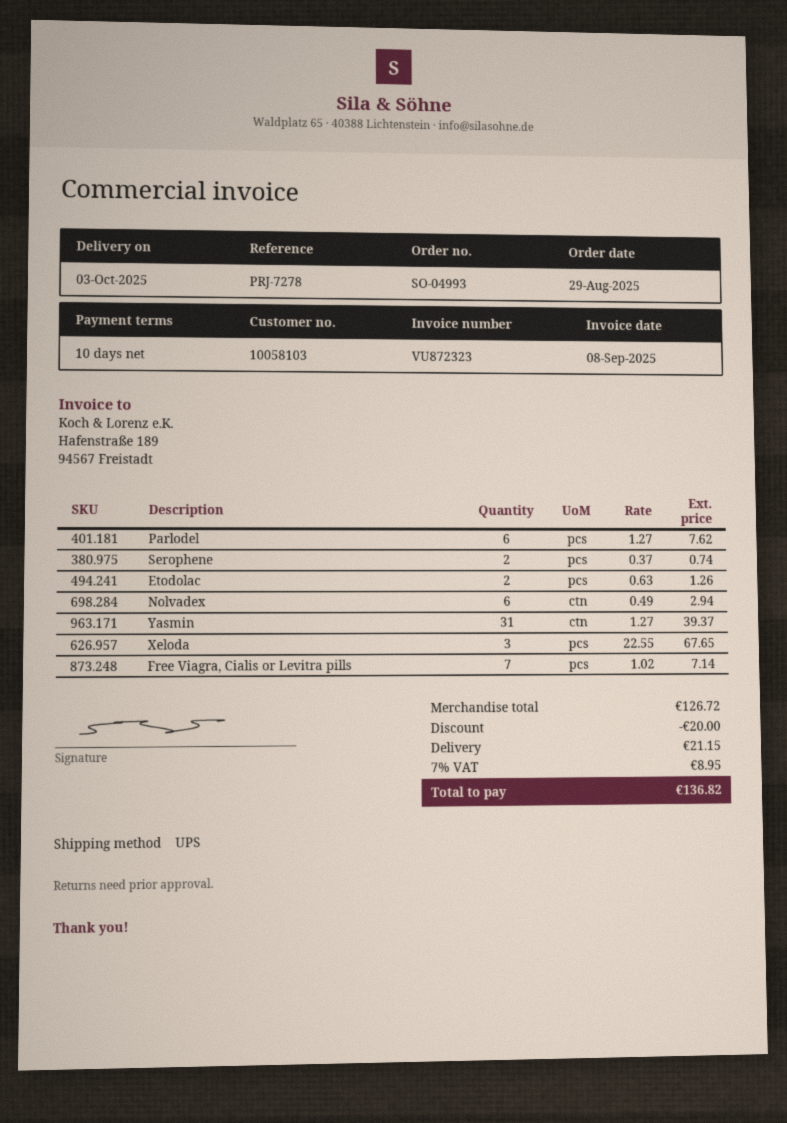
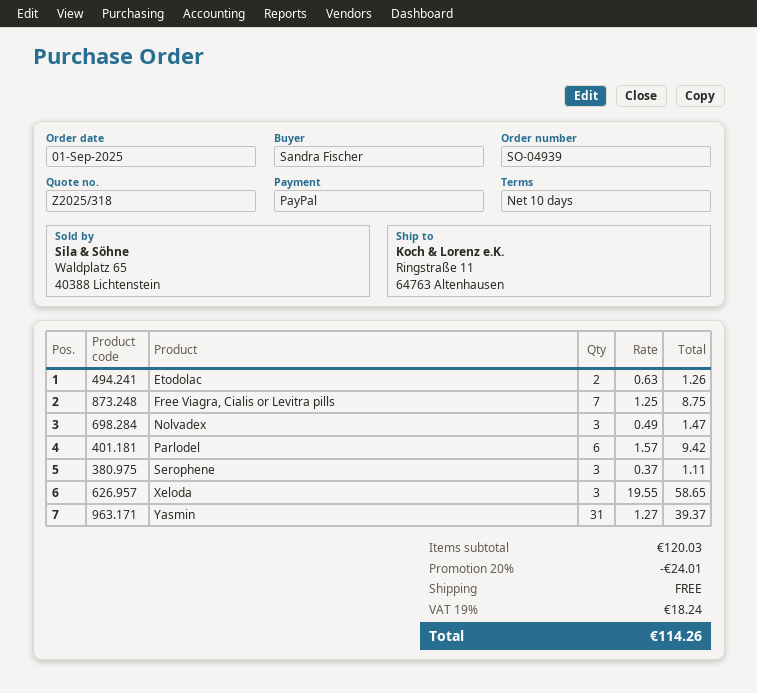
order number: SO-04993 -> SO-04939
order date: 2025-08-29 -> 2025-09-01
Parlodel: 6 x 1.27 = 7.62 -> 6 x 1.57 = 9.42
Serophene: 2 x 0.37 = 0.74 -> 3 x 0.37 = 1.11
Nolvadex: 6 x 0.49 = 2.94 -> 3 x 0.49 = 1.47
Xeloda: 3 x 22.55 = 67.65 -> 3 x 19.55 = 58.65
Free Viagra, Cialis or Levitra pills: 7 x 1.02 = 7.14 -> 7 x 1.25 = 8.75
subtotal: 126.72 -> 120.03
discount: 20.00 -> 24.01
shipping: 21.15 -> 0.00
tax: 7% = 8.95 -> 19% = 18.24
total: 136.82 -> 114.26

